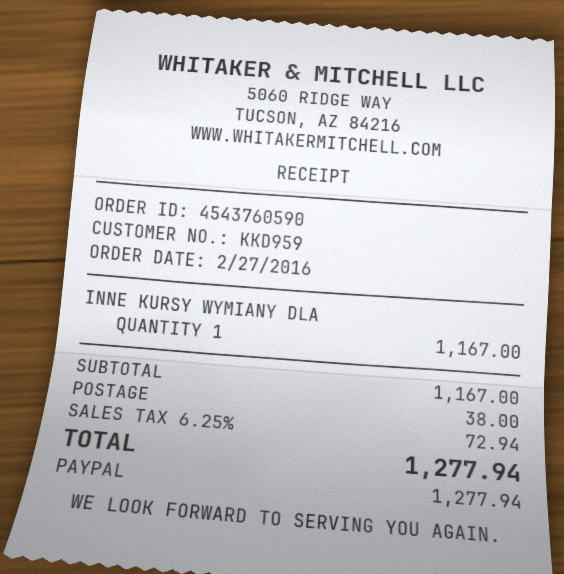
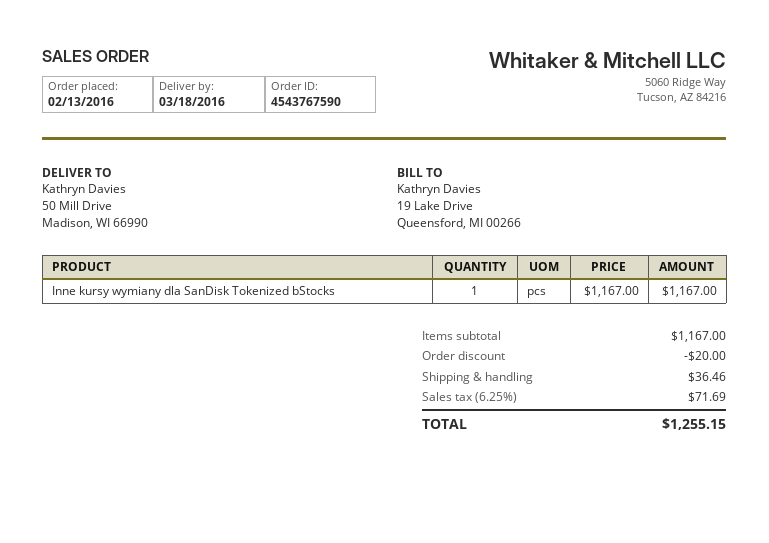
order number: 4543760590 -> 4543767590
order date: 2016-02-27 -> 2016-02-13
discount: none -> 20.00
shipping: 38.00 -> 36.46
tax: 6.25% = 72.94 -> 6.25% = 71.69
total: 1277.94 -> 1255.15

